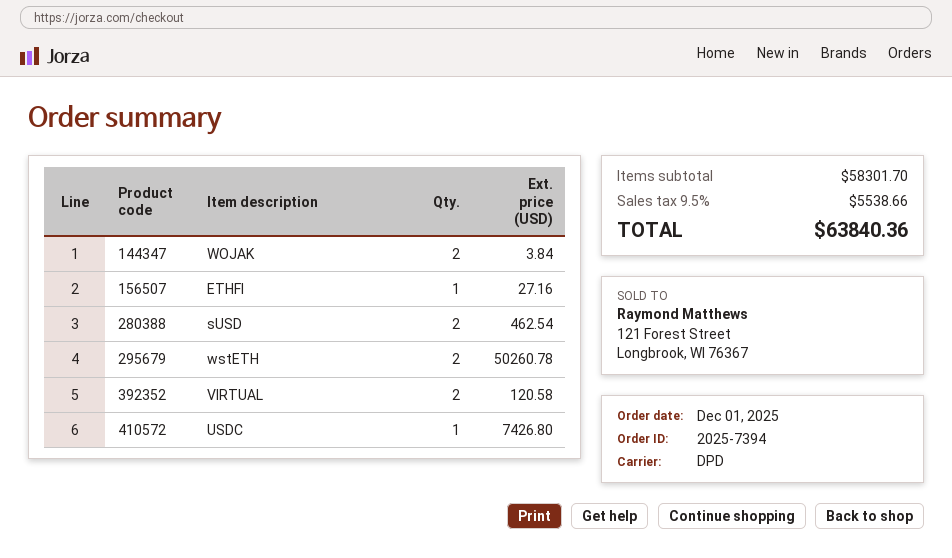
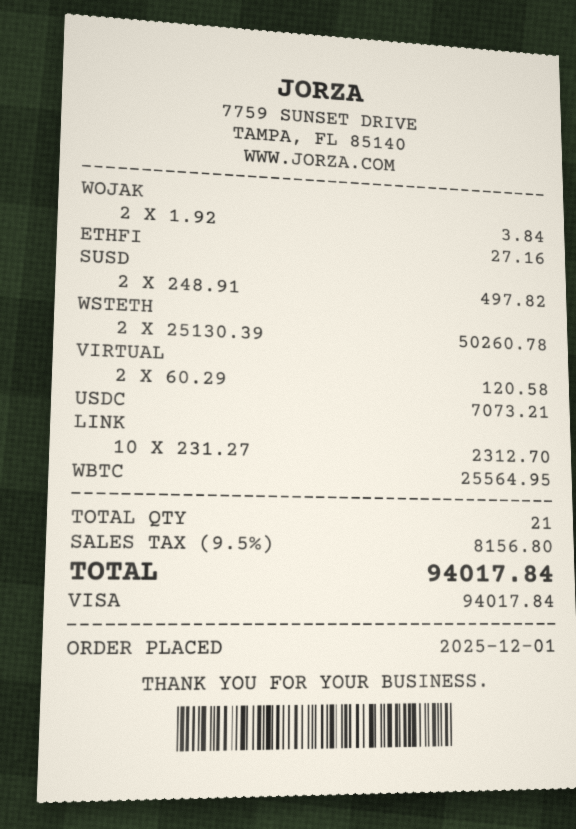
sUSD: 2 for 462.54 -> 2 for 497.82
USDC: 1 for 7426.80 -> 1 for 7073.21
LINK: none -> 10 for 2312.70
WBTC: none -> 1 for 25564.95
tax: 9.5% = 5538.66 -> 9.5% = 8156.80
total: 63840.36 -> 94017.84

